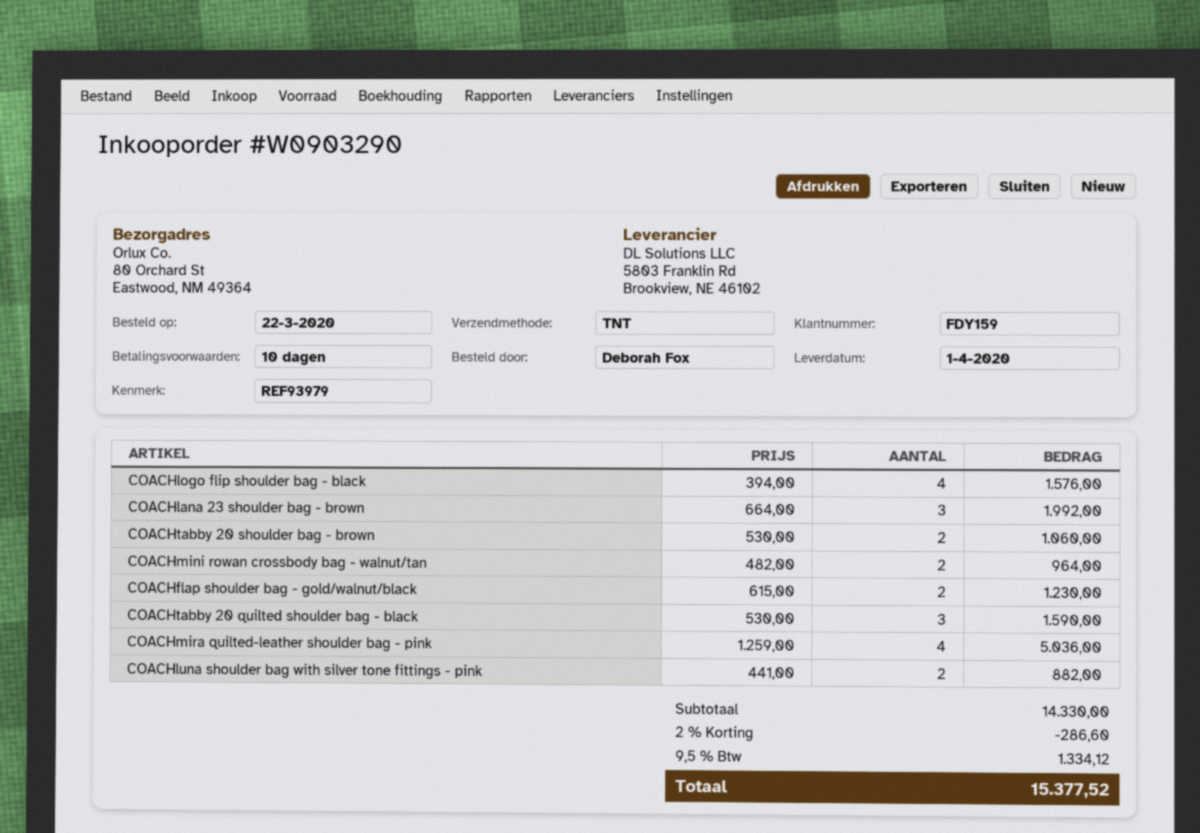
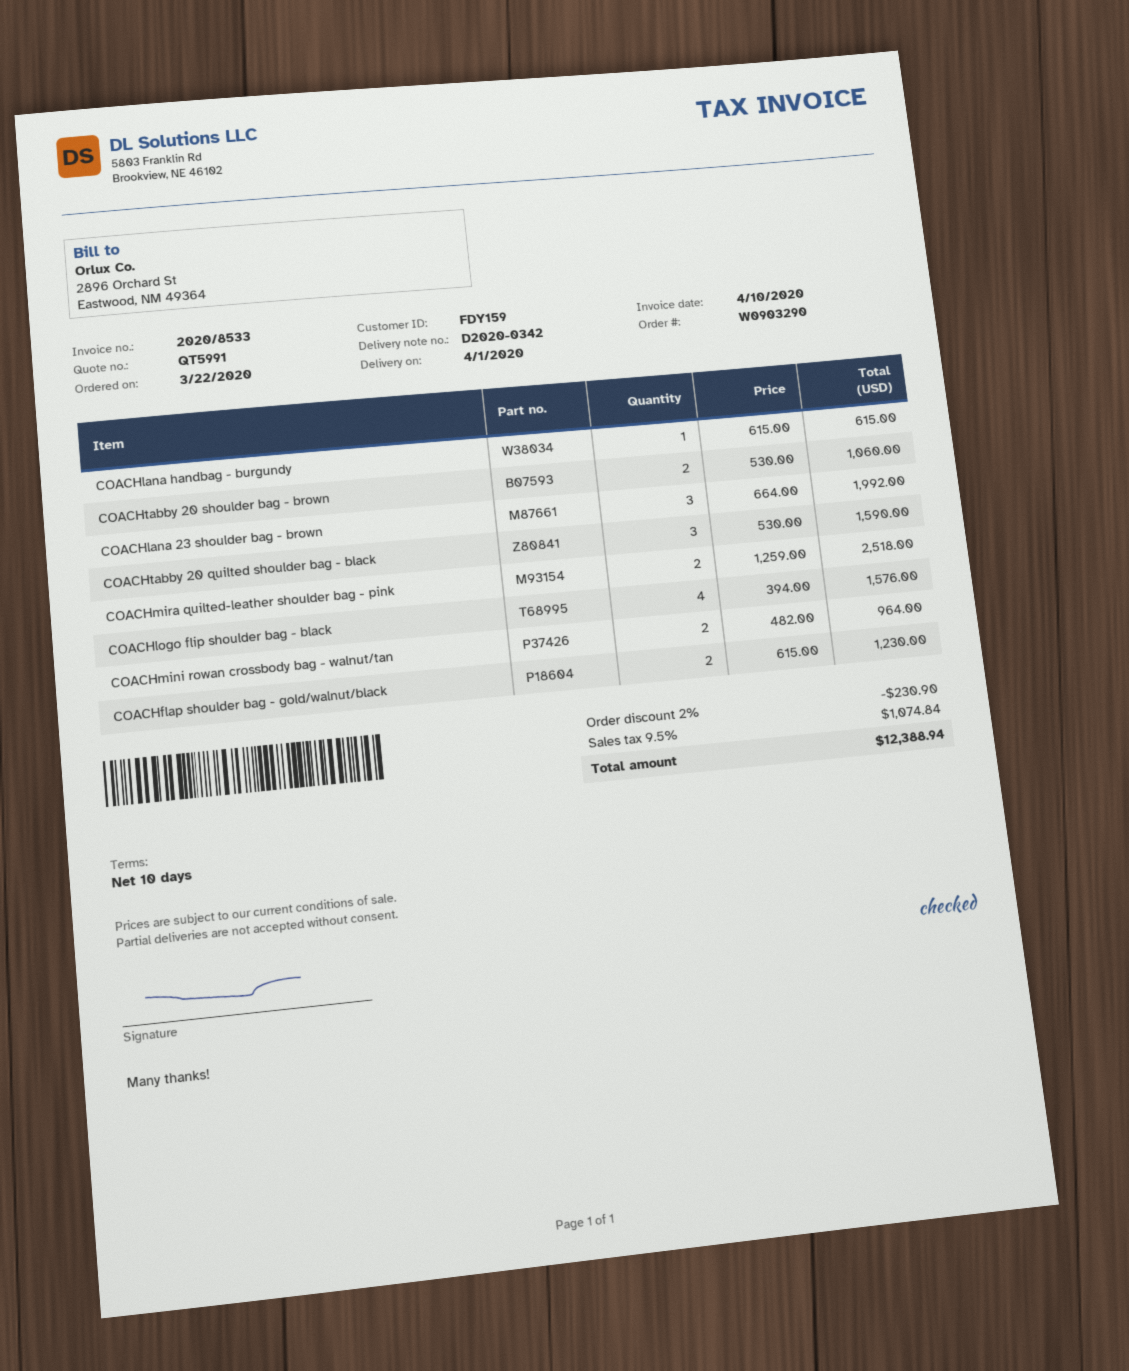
COACHmira quilted-leather shoulder bag - pink: 4 x 1259.00 = 5036.00 -> 2 x 1259.00 = 2518.00
COACHluna shoulder bag with silver tone fittings - pink: 2 x 441.00 = 882.00 -> none
COACHlana handbag - burgundy: none -> 1 x 615.00 = 615.00
discount: 2% = 286.60 -> 2% = 230.90
tax: 9.5% = 1334.12 -> 9.5% = 1074.84
total: 15377.52 -> 12388.94

